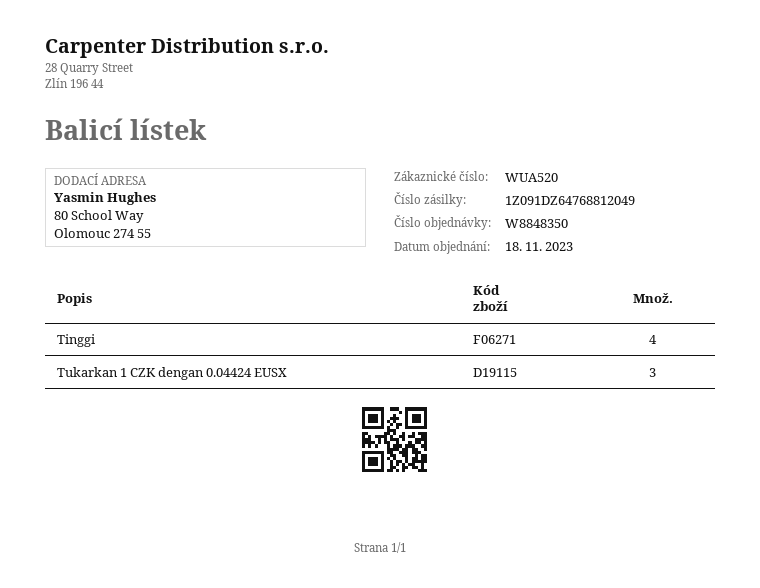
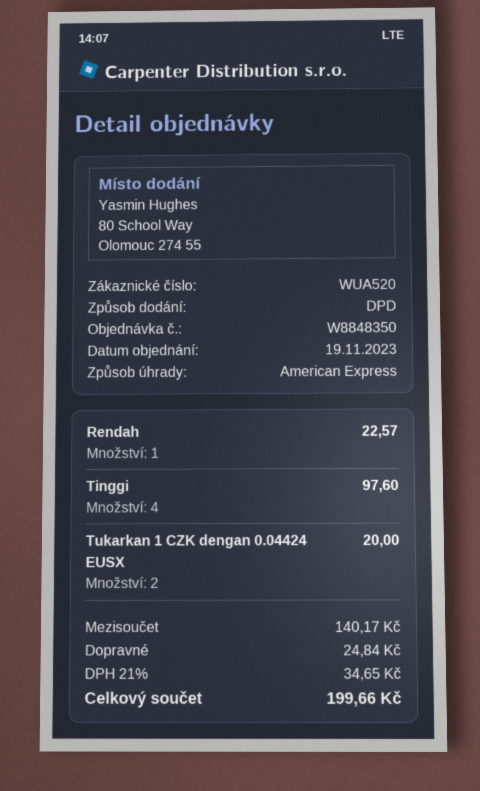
order date: 2023-11-18 -> 2023-11-19
Tukarkan 1 CZK dengan 0.04424 EUSX: 3 -> 2
Rendah: none -> 1

